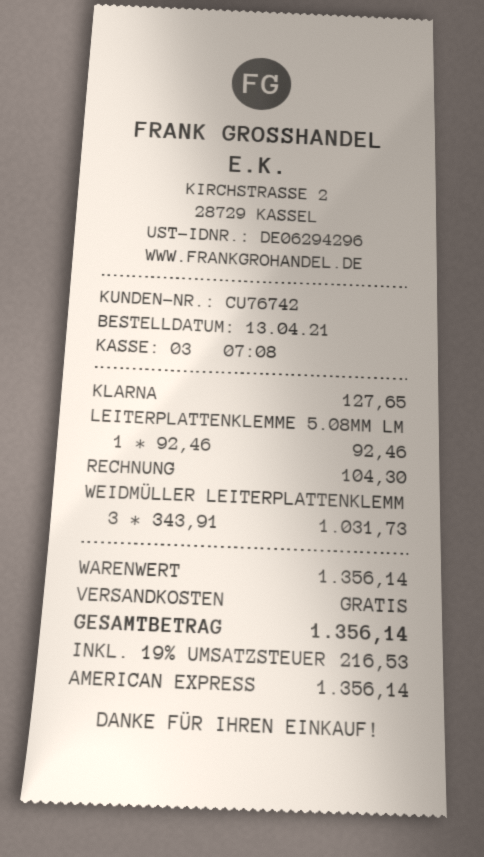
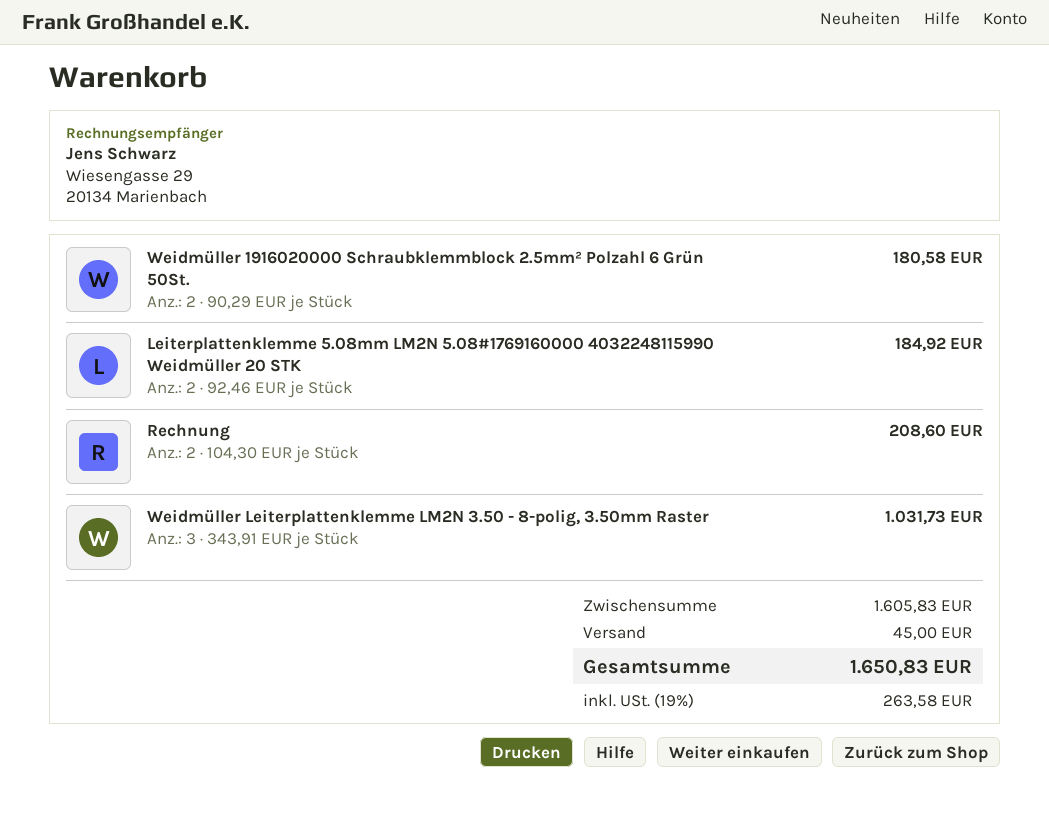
KLARNA: 1 x 127.65 = 127.65 -> none
LEITERPLATTENKLEMME 5.08MM LM: 1 x 92.46 = 92.46 -> 2 x 92.46 = 184.92
RECHNUNG: 1 x 104.30 = 104.30 -> 2 x 104.30 = 208.60
Weidmüller 1916020000 Schraubklemmblock 2.5mm² Polzahl 6 Grün 50St.: none -> 2 x 90.29 = 180.58
subtotal: 1356.14 -> 1605.83
shipping: 0.00 -> 45.00
tax: 19% = 216.53 -> 19% = 263.58
total: 1356.14 -> 1650.83

